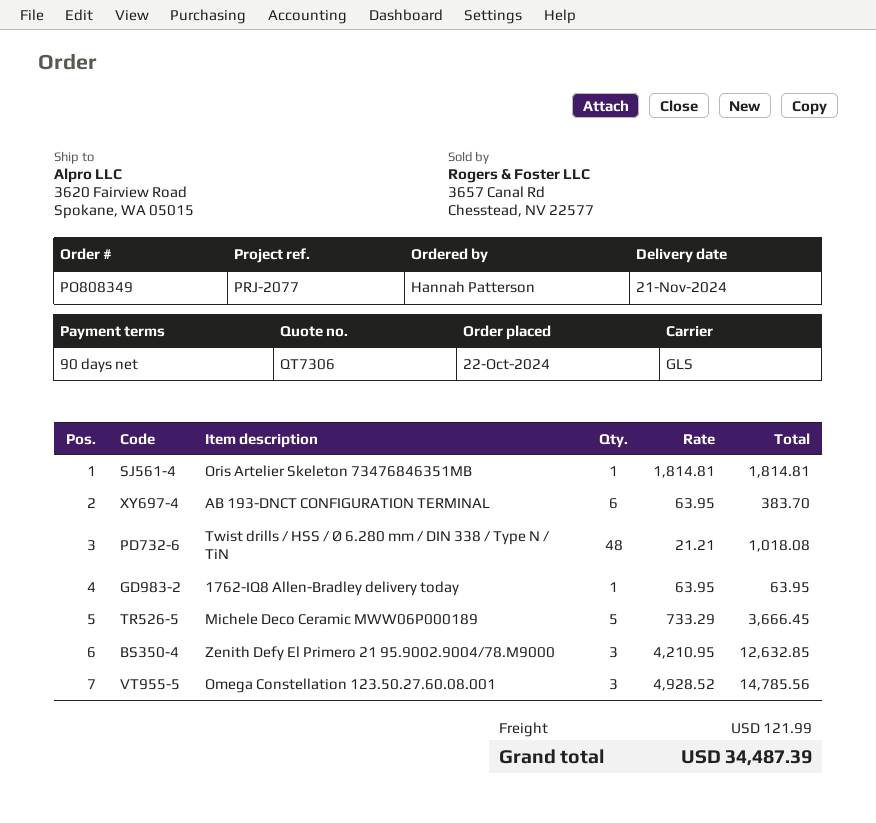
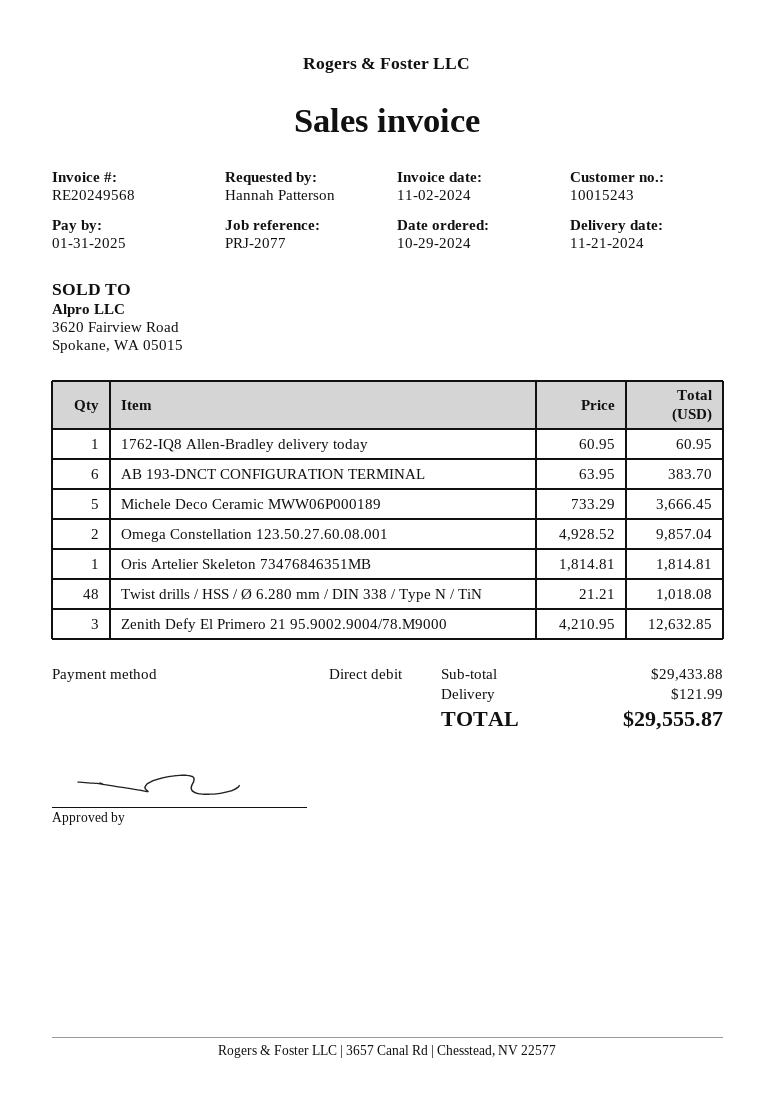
order date: 2024-10-22 -> 2024-10-29
1762-IQ8 Allen-Bradley delivery today: 1 x 63.95 = 63.95 -> 1 x 60.95 = 60.95
Omega Constellation 123.50.27.60.08.001: 3 x 4928.52 = 14785.56 -> 2 x 4928.52 = 9857.04
total: 34487.39 -> 29555.87

